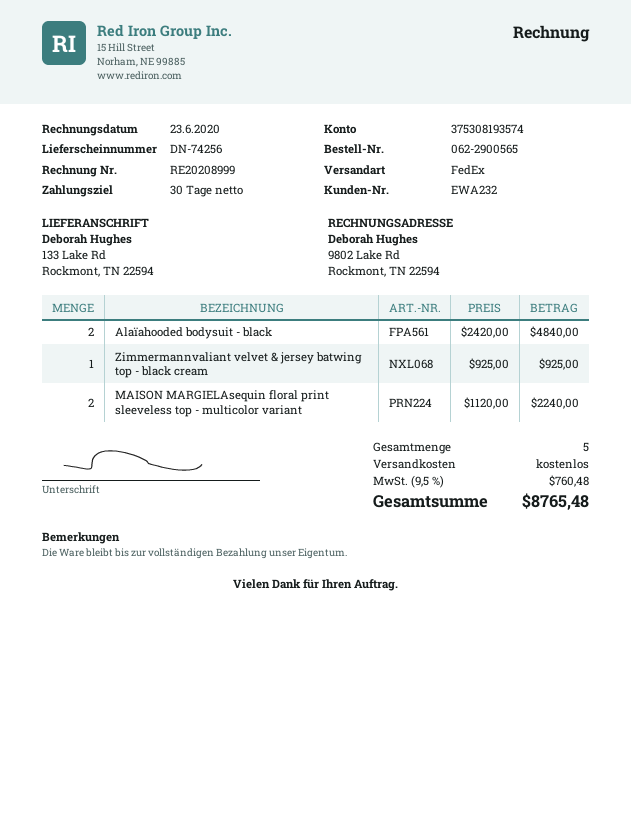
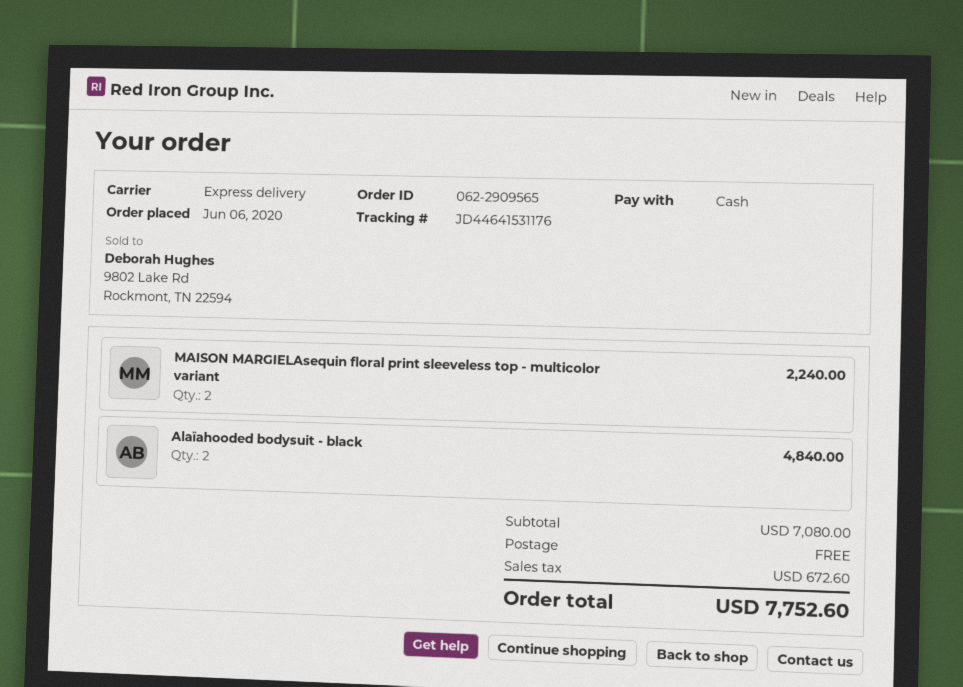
order number: 062-2900565 -> 062-2909565
shipping method: FedEx -> express
Zimmermannvaliant velvet & jersey batwing top - black cream: 1 for 925.00 -> none
tax: 760.48 -> 672.60
total: 8765.48 -> 7752.60

